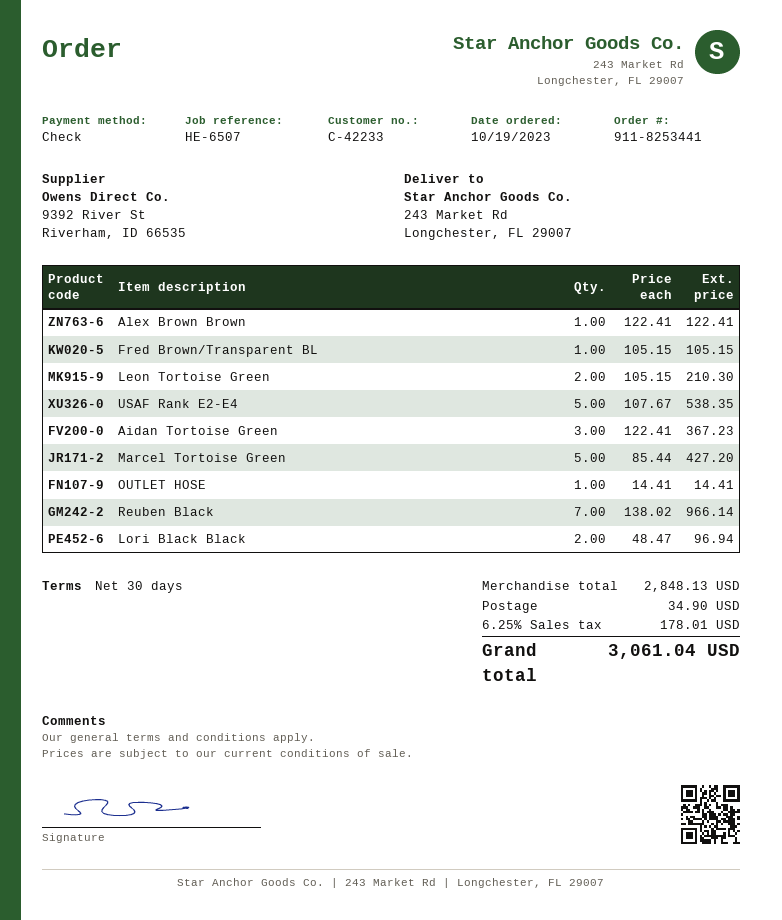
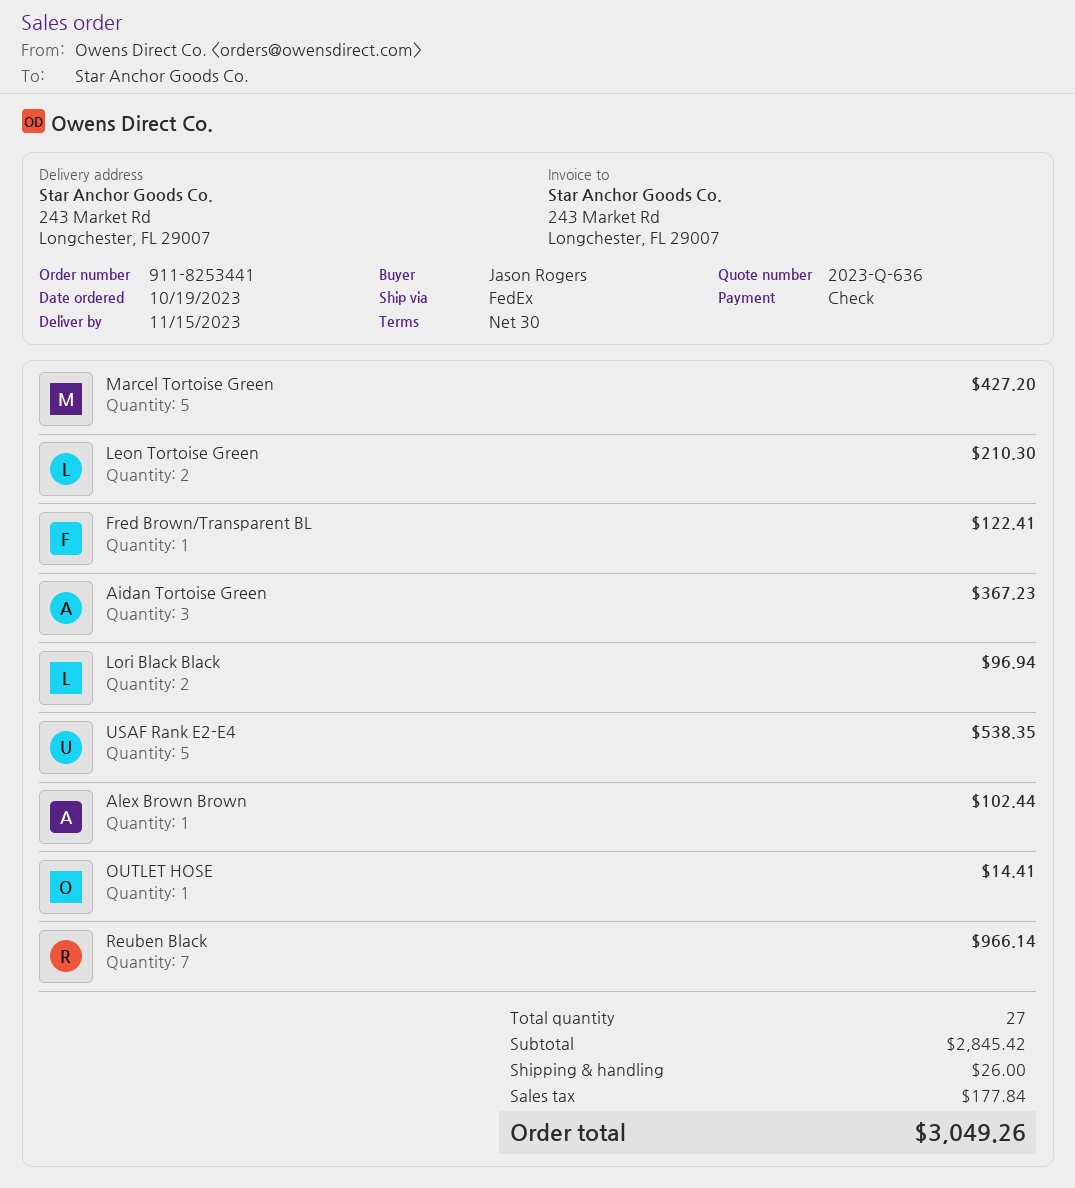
Alex Brown Brown: 1 for 122.41 -> 1 for 102.44
Fred Brown/Transparent BL: 1 for 105.15 -> 1 for 122.41
subtotal: 2848.13 -> 2845.42
shipping: 34.90 -> 26.00
tax: 178.01 -> 177.84
total: 3061.04 -> 3049.26

